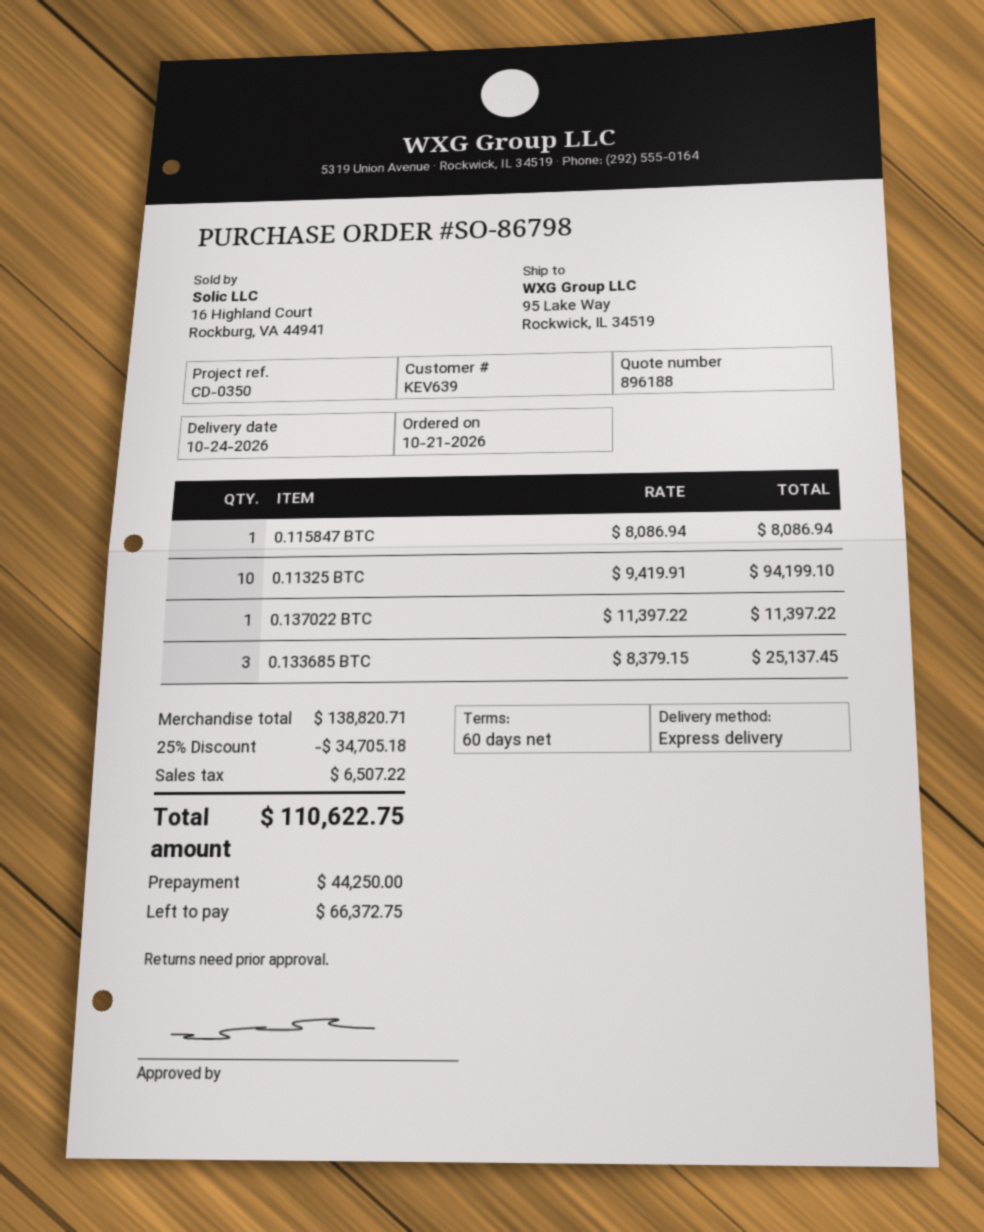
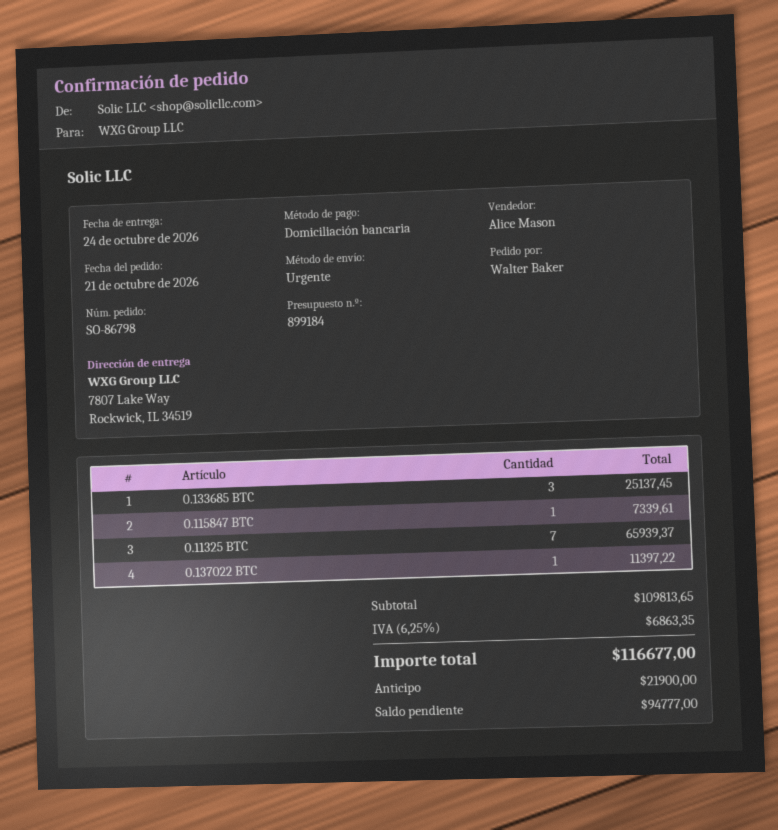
quote number: 896188 -> 899184
ship to: 95 Lake Way, Rockwick, IL 34519 -> 7807 Lake Way, Rockwick, IL 34519
0.115847 BTC: 1 for 8086.94 -> 1 for 7339.61
0.11325 BTC: 10 for 94199.10 -> 7 for 65939.37
subtotal: 138820.71 -> 109813.65
discount: 25% = 34705.18 -> none
tax: 6507.22 -> 6863.35
total: 110622.75 -> 116677.00
deposit: 44250.00 -> 21900.00
balance: 66372.75 -> 94777.00

